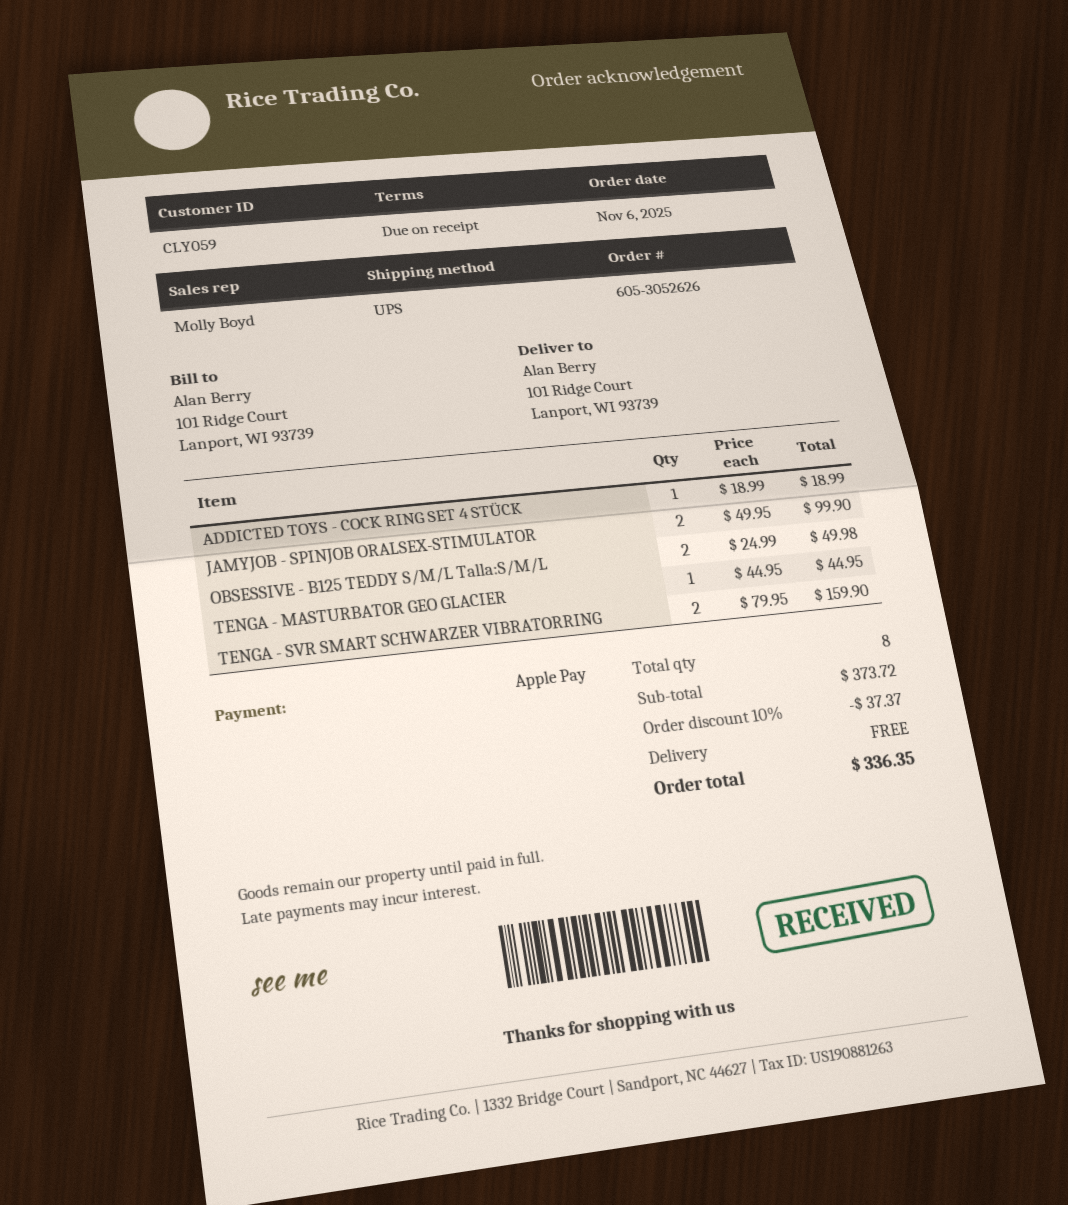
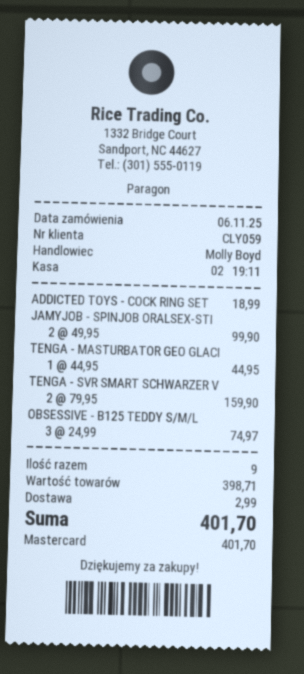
payment method: Apple Pay -> Mastercard
OBSESSIVE - B125 TEDDY S/M/L Talla:S/M/L: 2 x 24.99 = 49.98 -> 3 x 24.99 = 74.97
total quantity: 8 -> 9
subtotal: 373.72 -> 398.71
discount: 10% = 37.37 -> none
shipping: 0.00 -> 2.99
total: 336.35 -> 401.70

